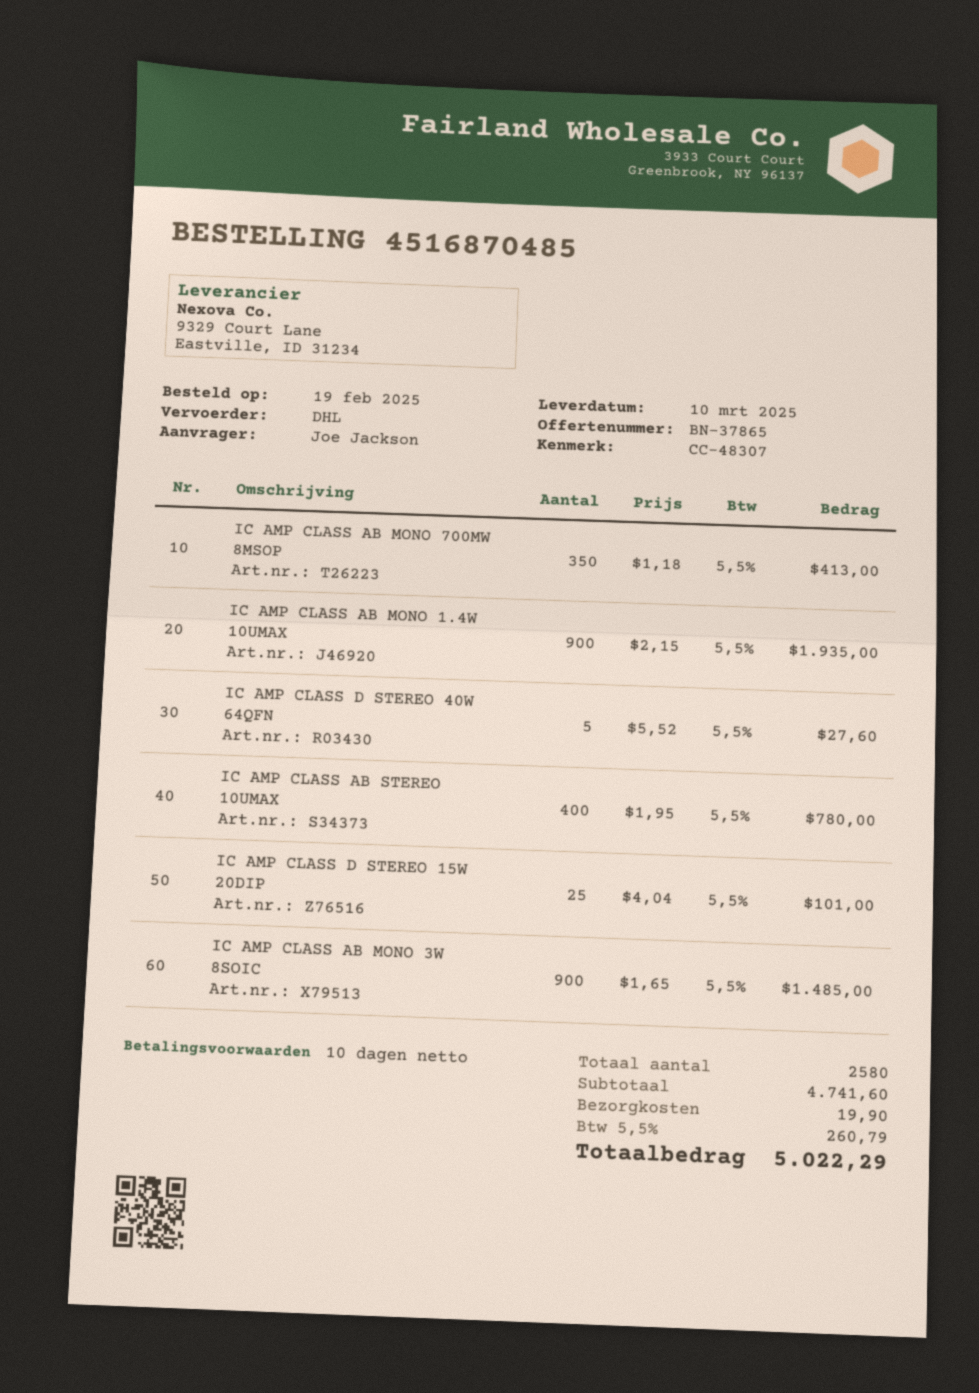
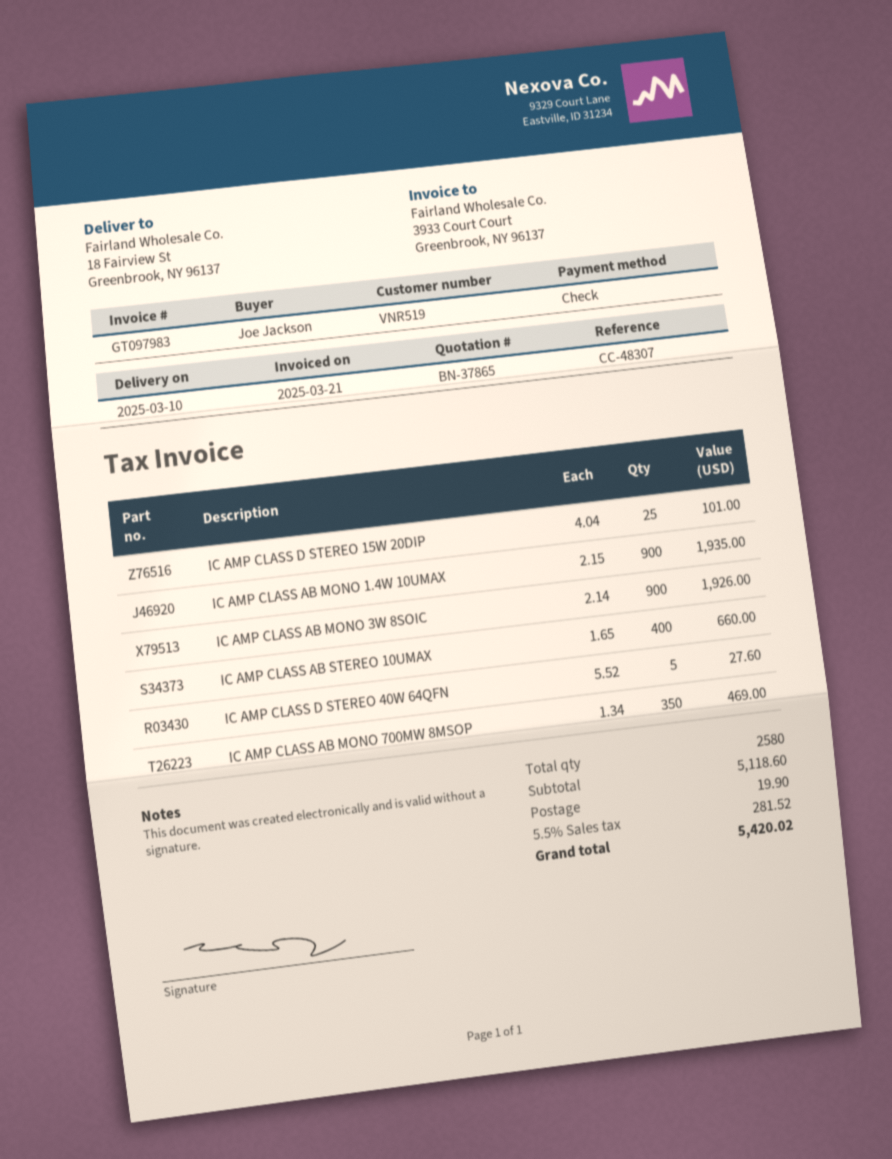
IC AMP CLASS AB MONO 700MW 8MSOP: 350 x 1.18 = 413.00 -> 350 x 1.34 = 469.00
IC AMP CLASS AB STEREO 10UMAX: 400 x 1.95 = 780.00 -> 400 x 1.65 = 660.00
IC AMP CLASS AB MONO 3W 8SOIC: 900 x 1.65 = 1485.00 -> 900 x 2.14 = 1926.00
subtotal: 4741.60 -> 5118.60
tax: 5.5% = 260.79 -> 5.5% = 281.52
total: 5022.29 -> 5420.02

